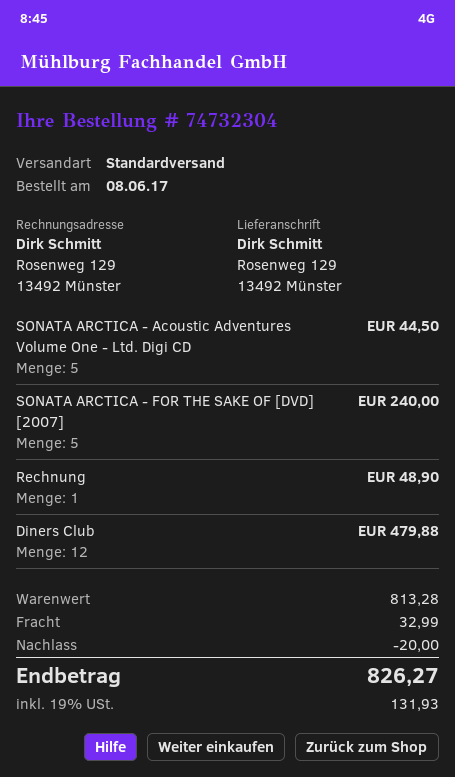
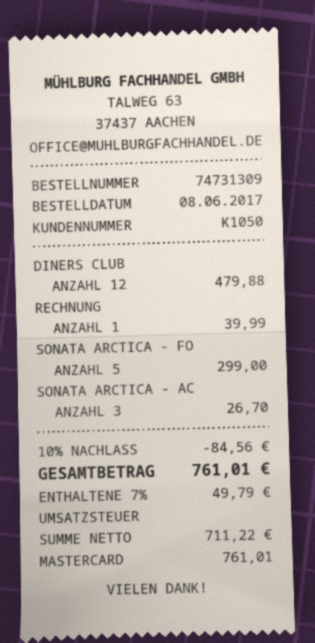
order number: 74732304 -> 74731309
SONATA ARCTICA - Acoustic Adventures Volume One - Ltd. Digi CD: 5 for 44.50 -> 3 for 26.70
SONATA ARCTICA - FOR THE SAKE OF [DVD] [2007]: 5 for 240.00 -> 5 for 299.00
Rechnung: 1 for 48.90 -> 1 for 39.99
discount: 20.00 -> 84.56
shipping: 32.99 -> none
tax: 19% = 131.93 -> 7% = 49.79
total: 826.27 -> 761.01

